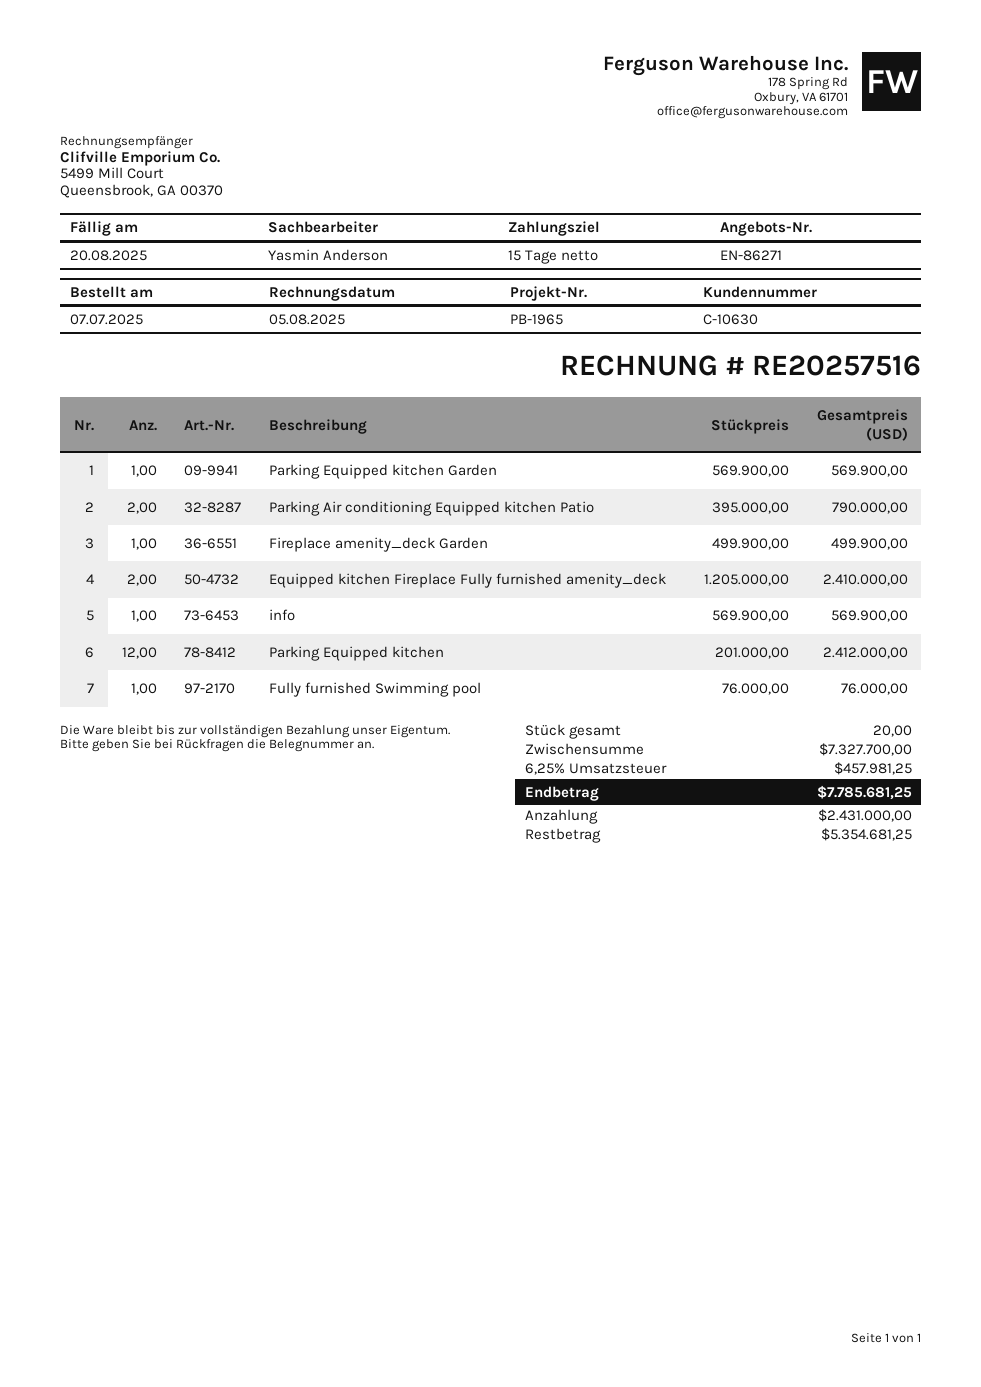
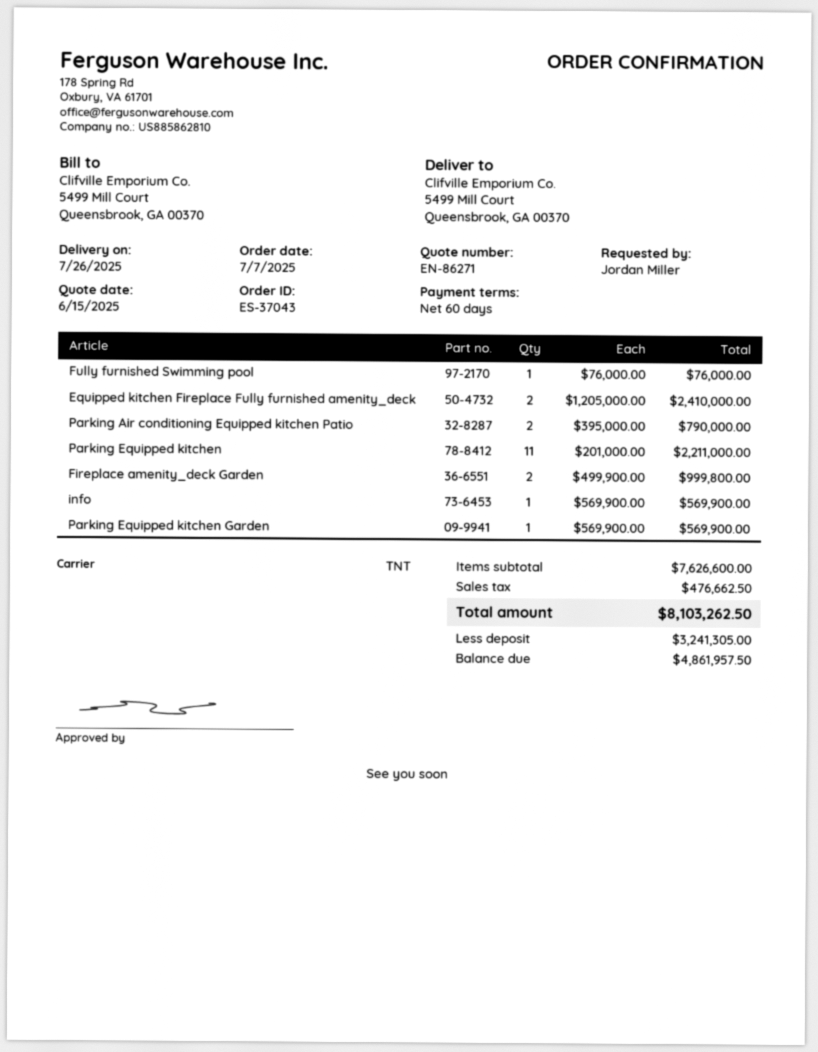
payment terms: 15 days -> 60 days
Fireplace amenity_deck Garden: 1 x 499900.00 = 499900.00 -> 2 x 499900.00 = 999800.00
Parking Equipped kitchen: 12 x 201000.00 = 2412000.00 -> 11 x 201000.00 = 2211000.00
subtotal: 7327700.00 -> 7626600.00
tax: 457981.25 -> 476662.50
total: 7785681.25 -> 8103262.50
deposit: 2431000.00 -> 3241305.00
balance: 5354681.25 -> 4861957.50

